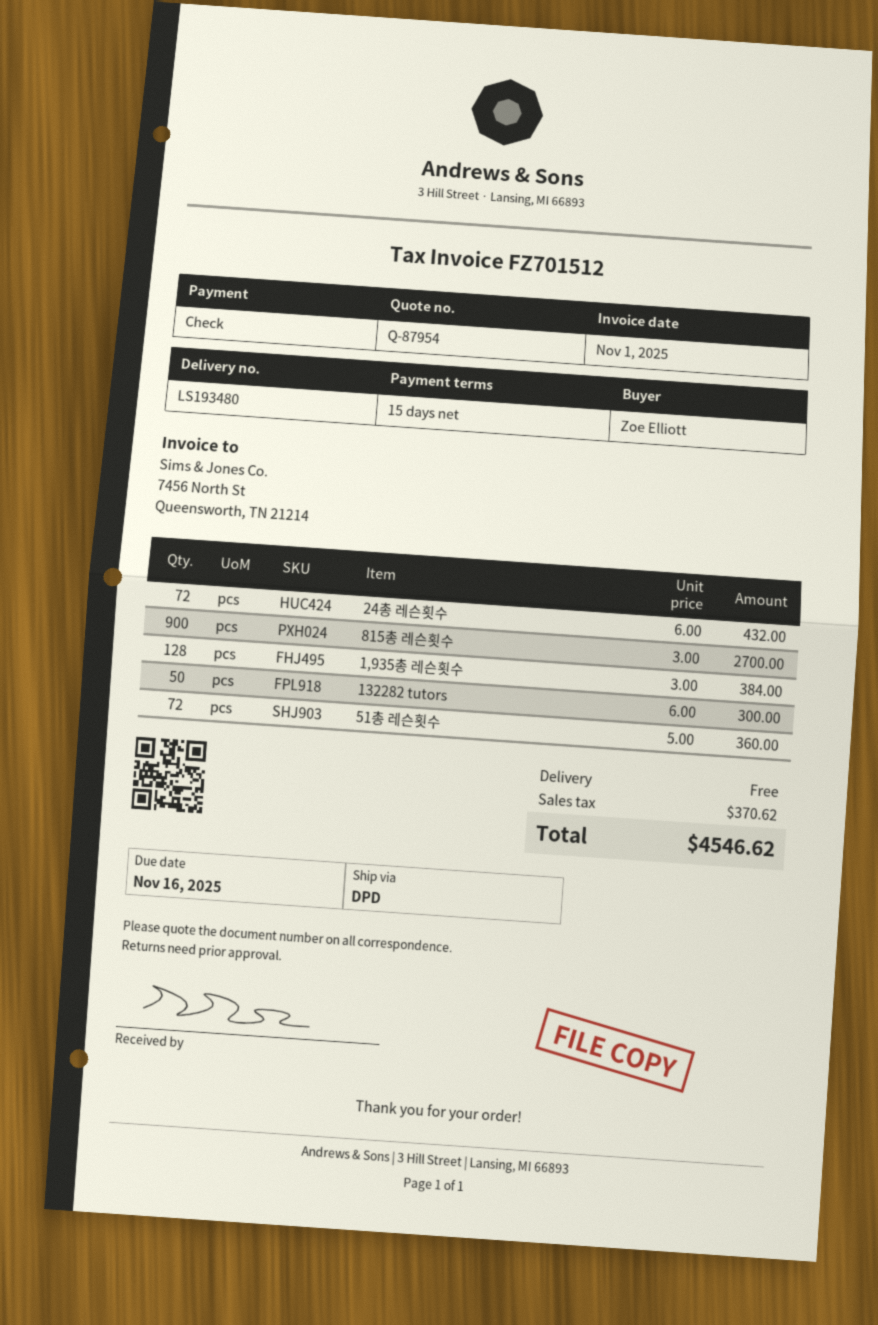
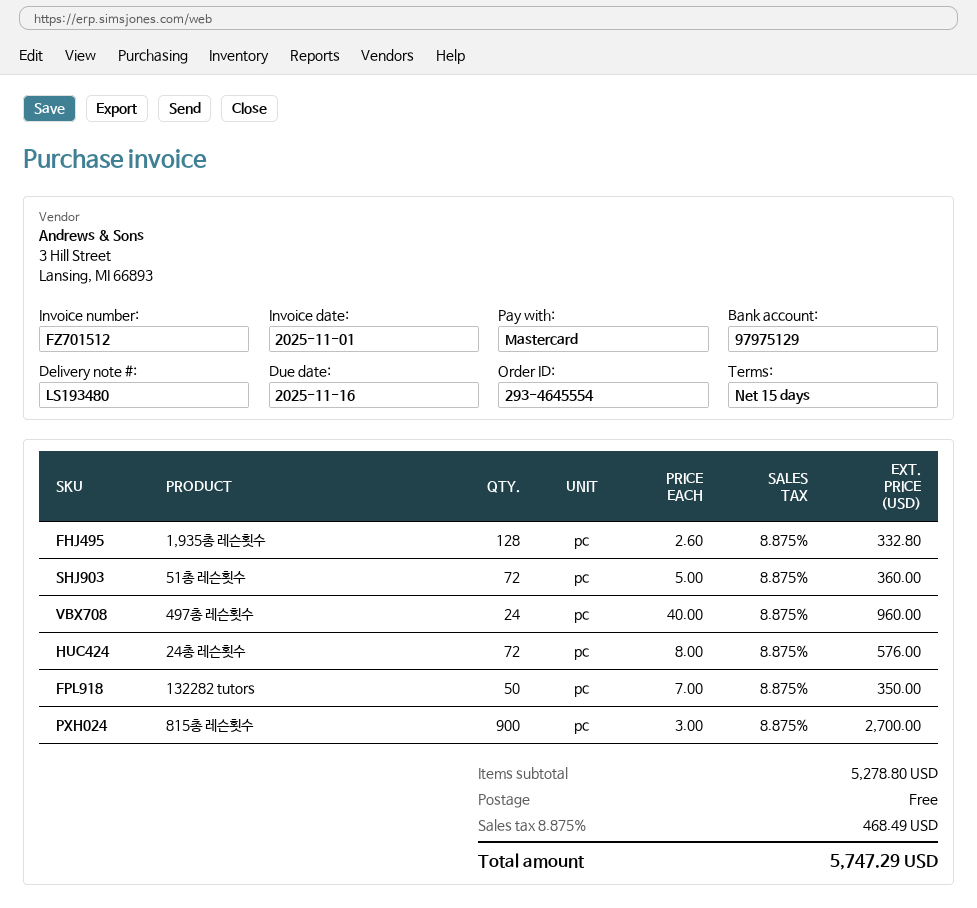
payment method: cheque -> Mastercard
24총 레슨횟수: 72 x 6.00 = 432.00 -> 72 x 8.00 = 576.00
1,935총 레슨횟수: 128 x 3.00 = 384.00 -> 128 x 2.60 = 332.80
132282 tutors: 50 x 6.00 = 300.00 -> 50 x 7.00 = 350.00
497총 레슨횟수: none -> 24 x 40.00 = 960.00
tax: 370.62 -> 468.49
total: 4546.62 -> 5747.29

